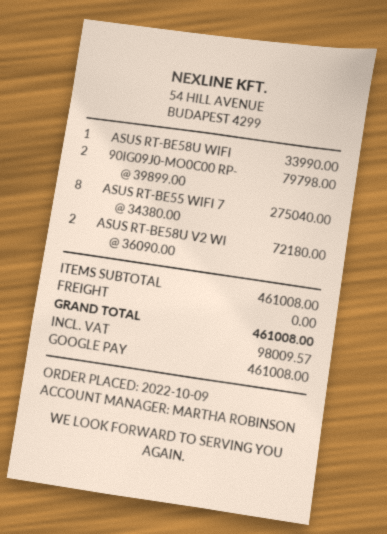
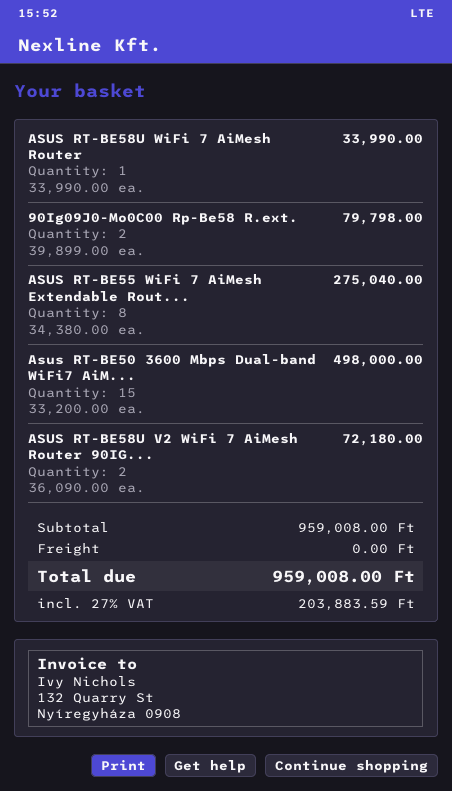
Asus RT-BE50 3600 Mbps Dual-band WiFi7 AiM...: none -> 15 x 33200.00 = 498000.00
subtotal: 461008.00 -> 959008.00
tax: 98009.57 -> 203883.59
total: 461008.00 -> 959008.00

